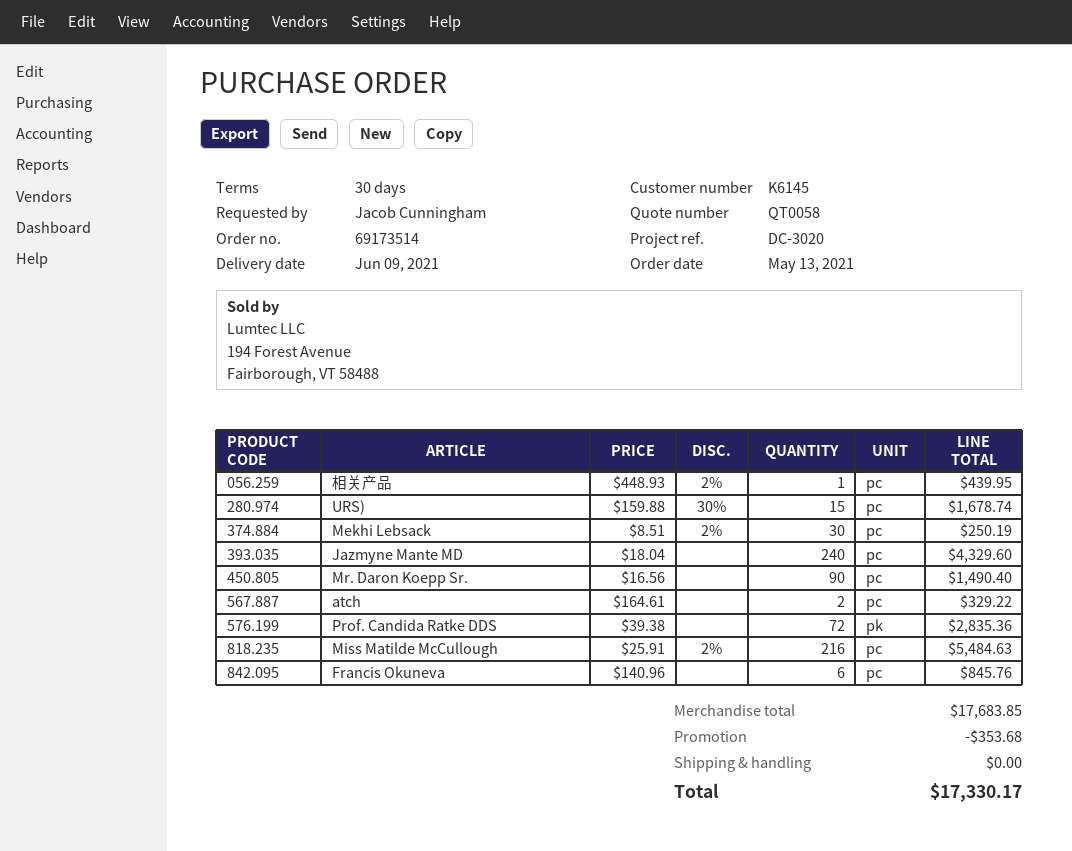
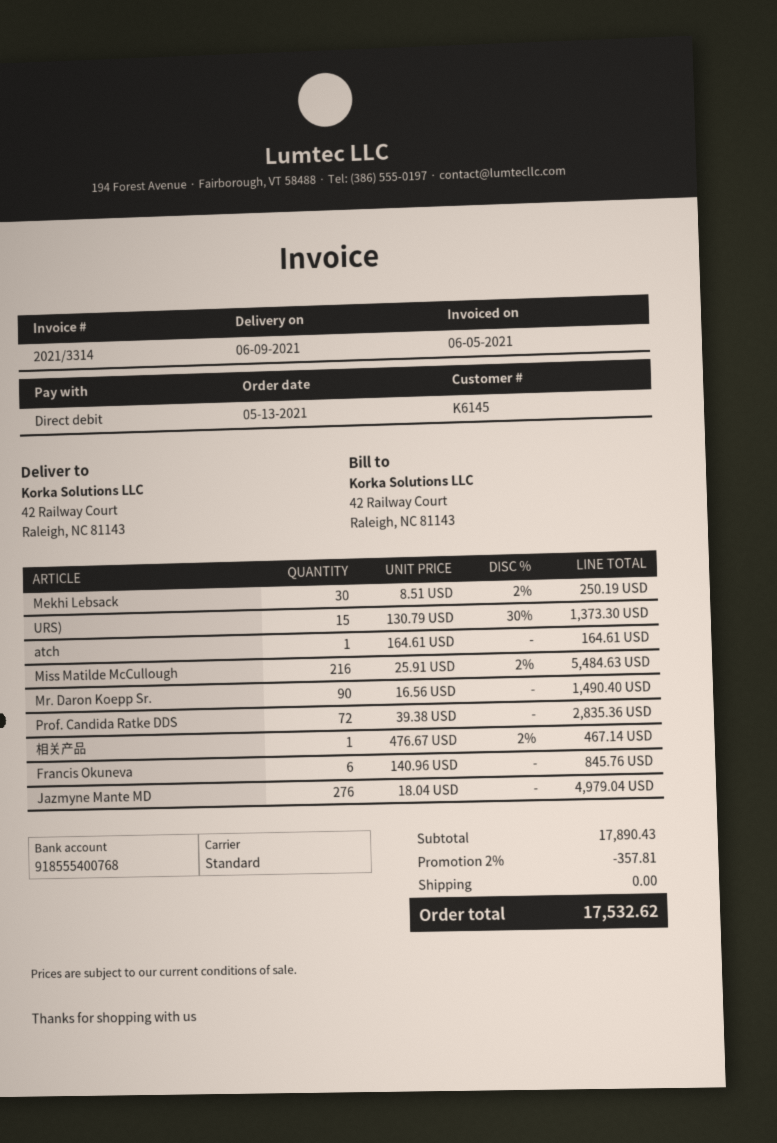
相关产品: 1 x 448.93 - 2% = 439.95 -> 1 x 476.67 - 2% = 467.14
URS): 15 x 159.88 - 30% = 1678.74 -> 15 x 130.79 - 30% = 1373.30
Jazmyne Mante MD: 240 x 18.04 = 4329.60 -> 276 x 18.04 = 4979.04
atch: 2 x 164.61 = 329.22 -> 1 x 164.61 = 164.61
subtotal: 17683.85 -> 17890.43
discount: 353.68 -> 357.81
total: 17330.17 -> 17532.62

